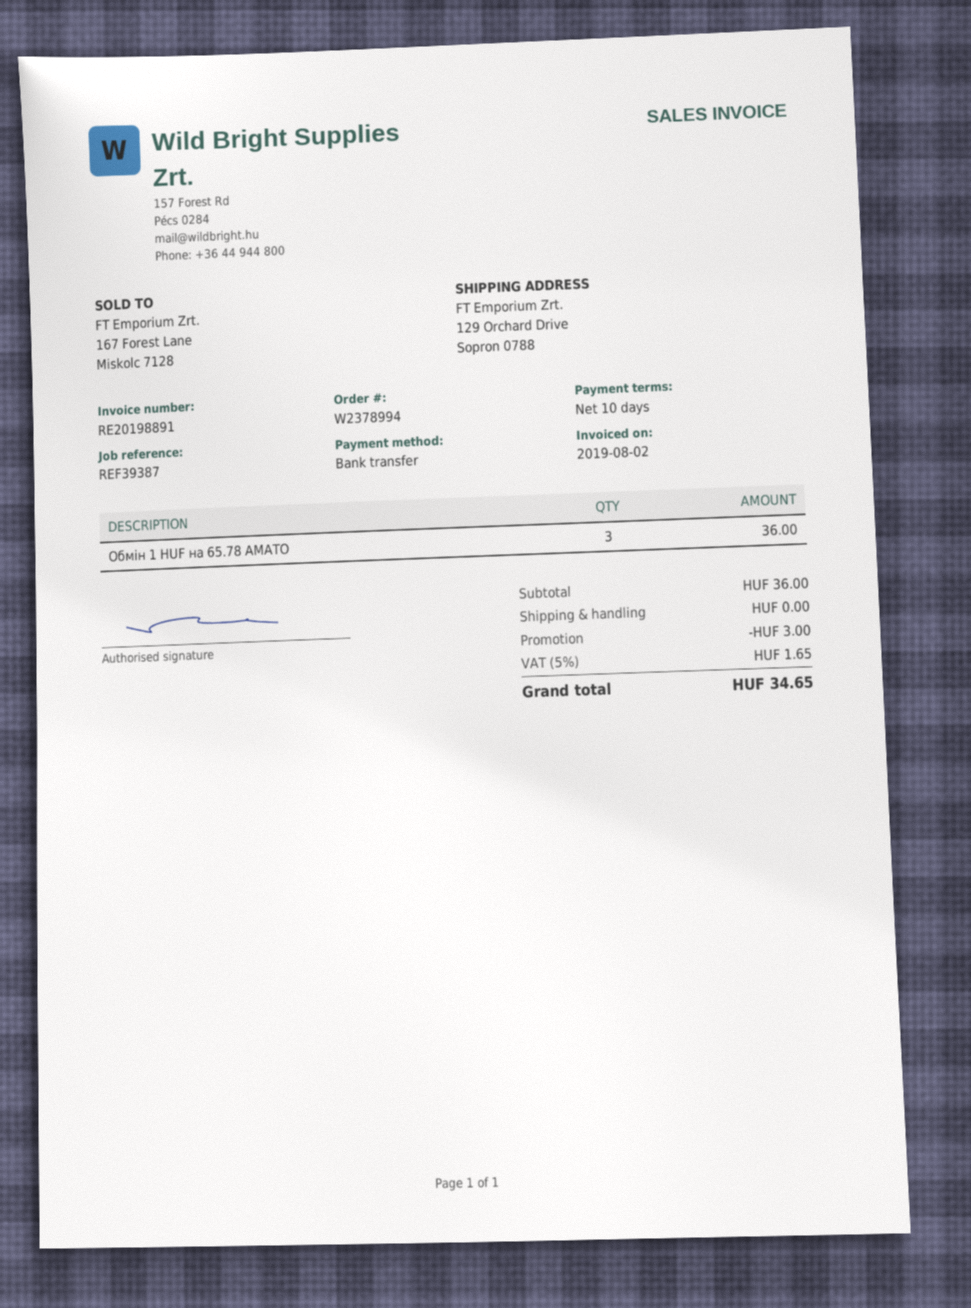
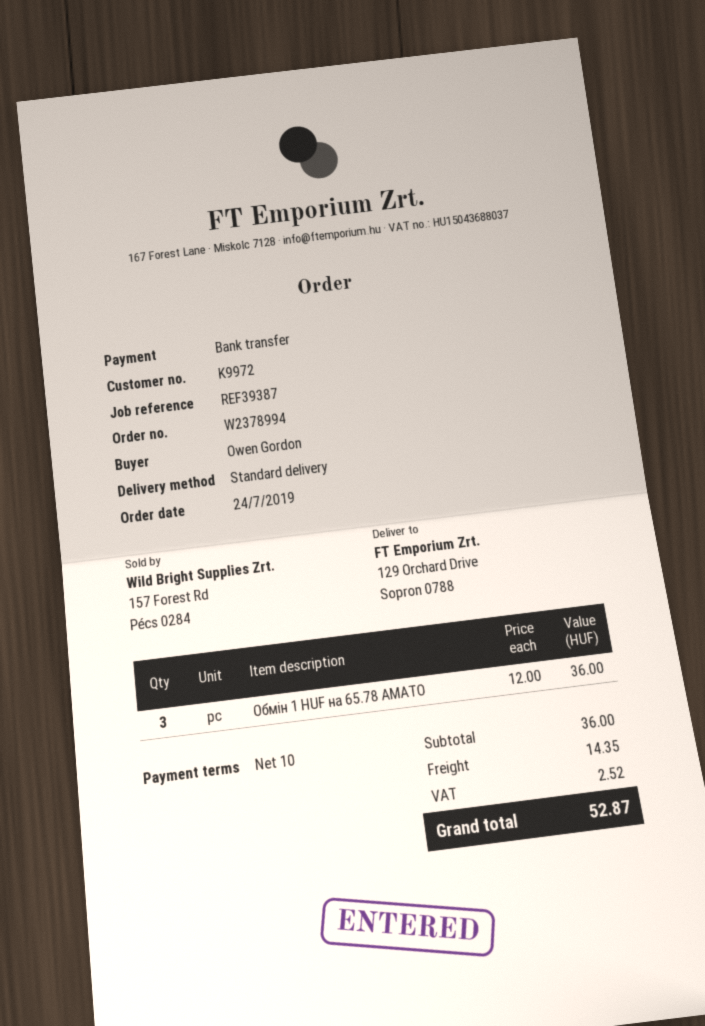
discount: 3.00 -> none
shipping: 0.00 -> 14.35
tax: 1.65 -> 2.52
total: 34.65 -> 52.87

